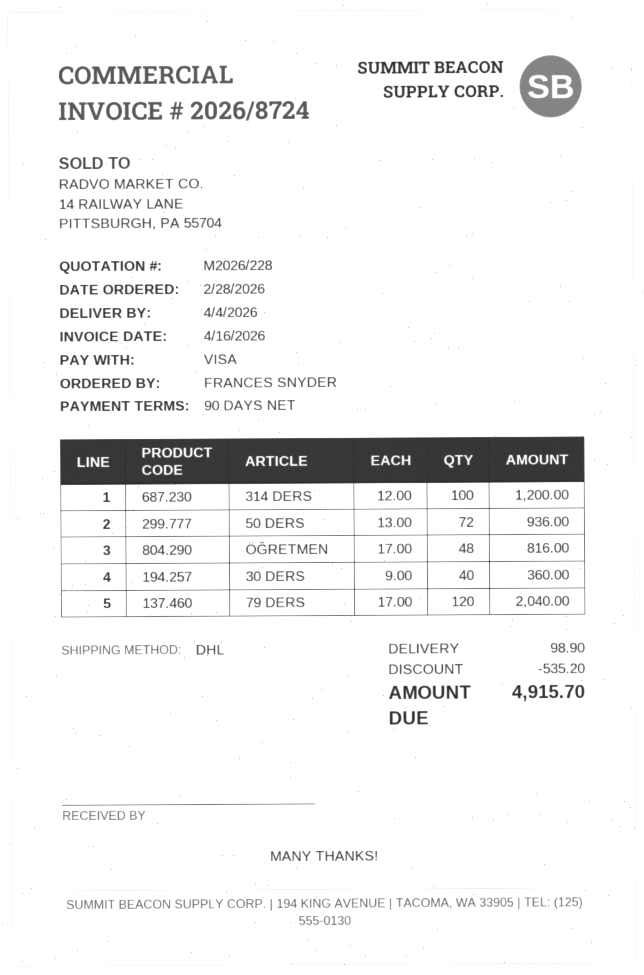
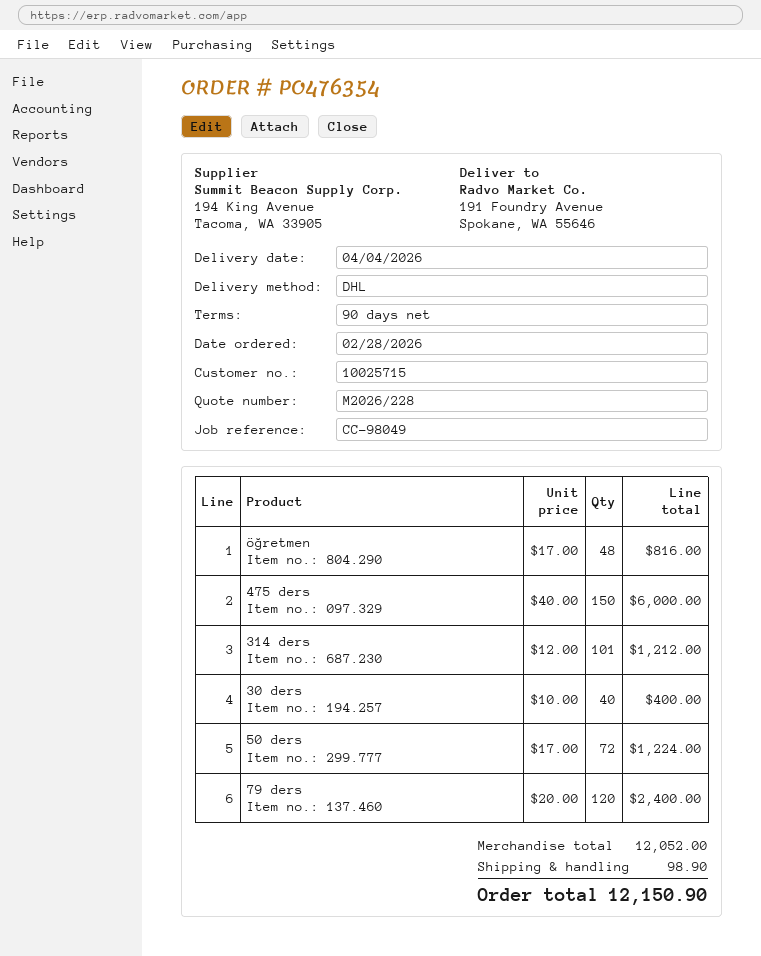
314 DERS: 100 x 12.00 = 1200.00 -> 101 x 12.00 = 1212.00
50 DERS: 72 x 13.00 = 936.00 -> 72 x 17.00 = 1224.00
30 DERS: 40 x 9.00 = 360.00 -> 40 x 10.00 = 400.00
79 DERS: 120 x 17.00 = 2040.00 -> 120 x 20.00 = 2400.00
475 ders: none -> 150 x 40.00 = 6000.00
discount: 535.20 -> none
total: 4915.70 -> 12150.90

